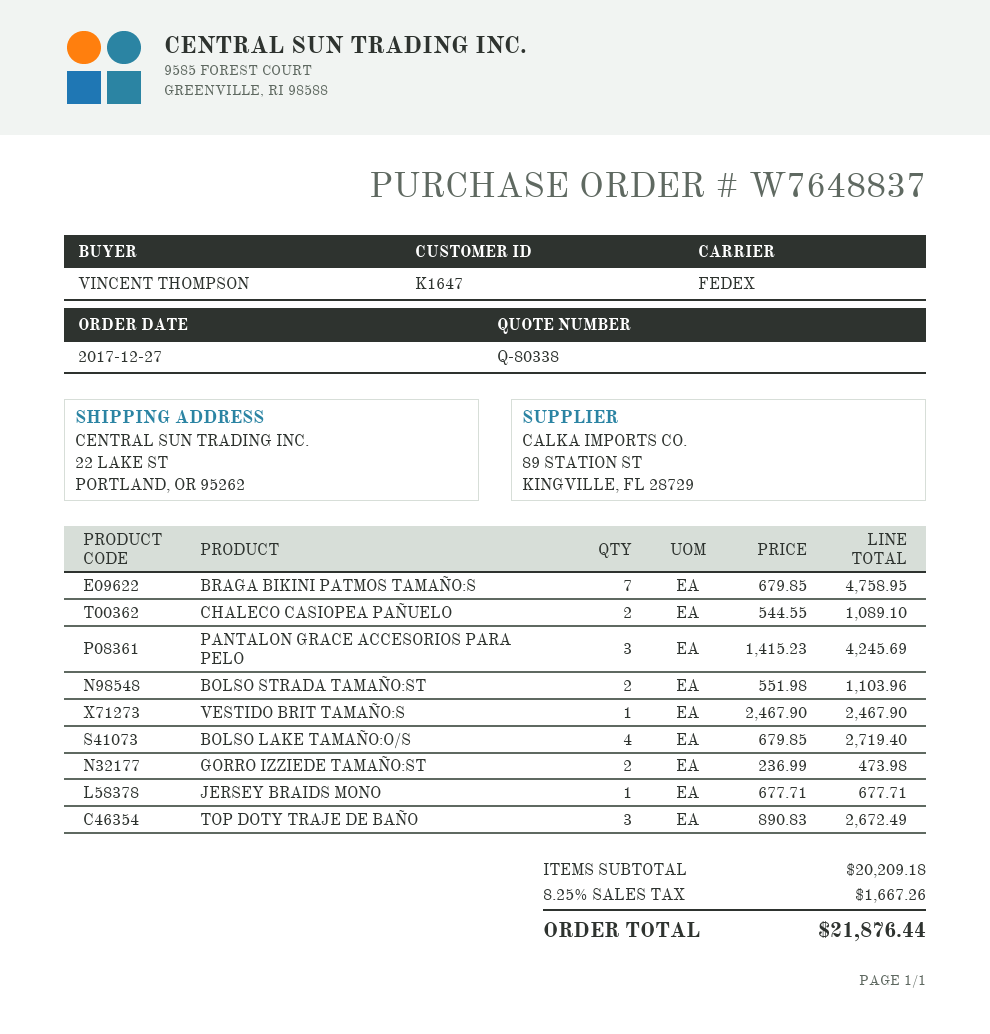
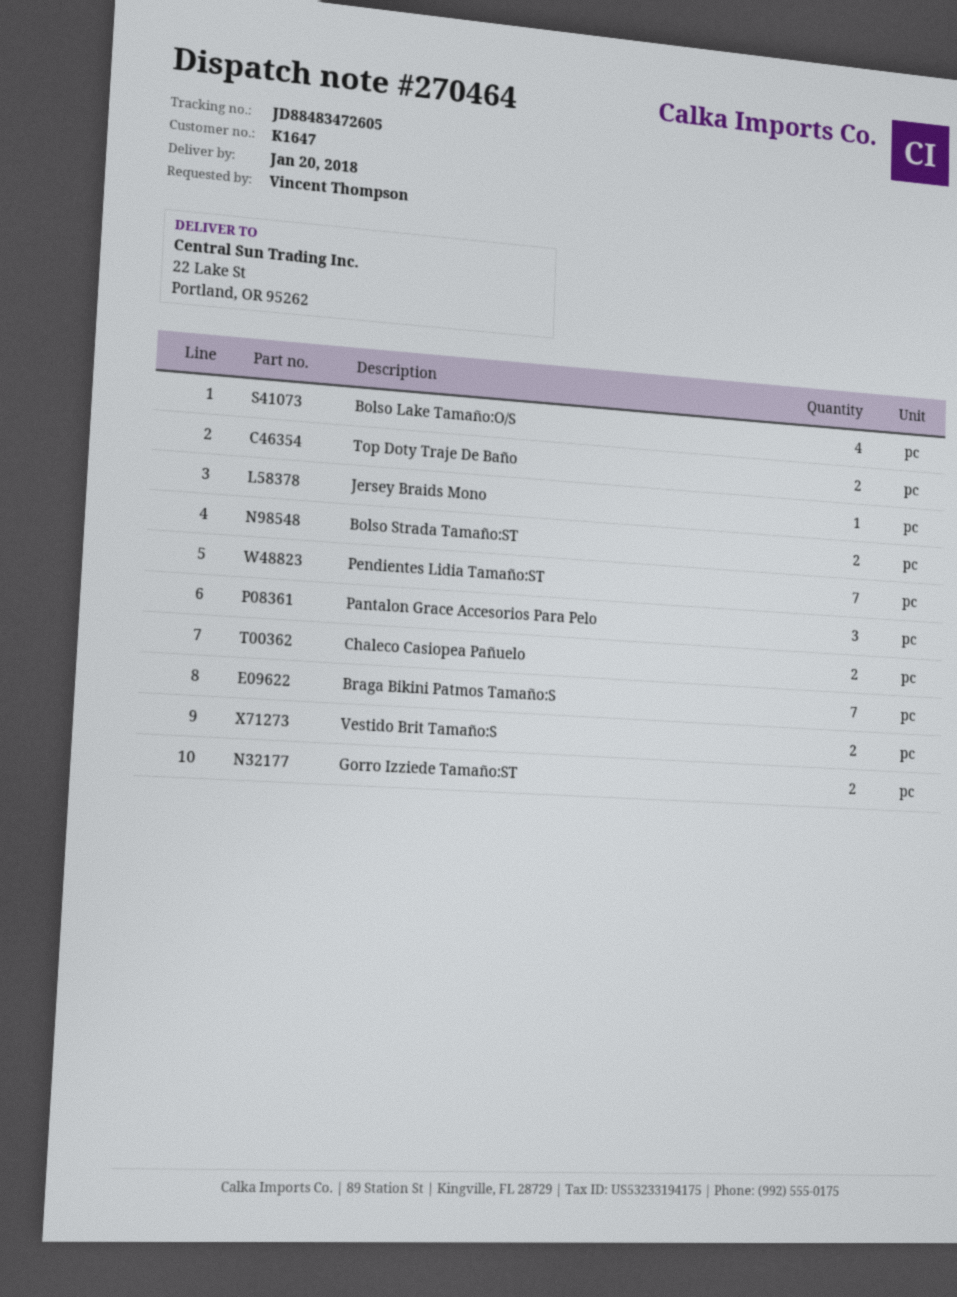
VESTIDO BRIT TAMAÑO:S: 1 -> 2
TOP DOTY TRAJE DE BAÑO: 3 -> 2
Pendientes Lidia Tamaño:ST: none -> 7

